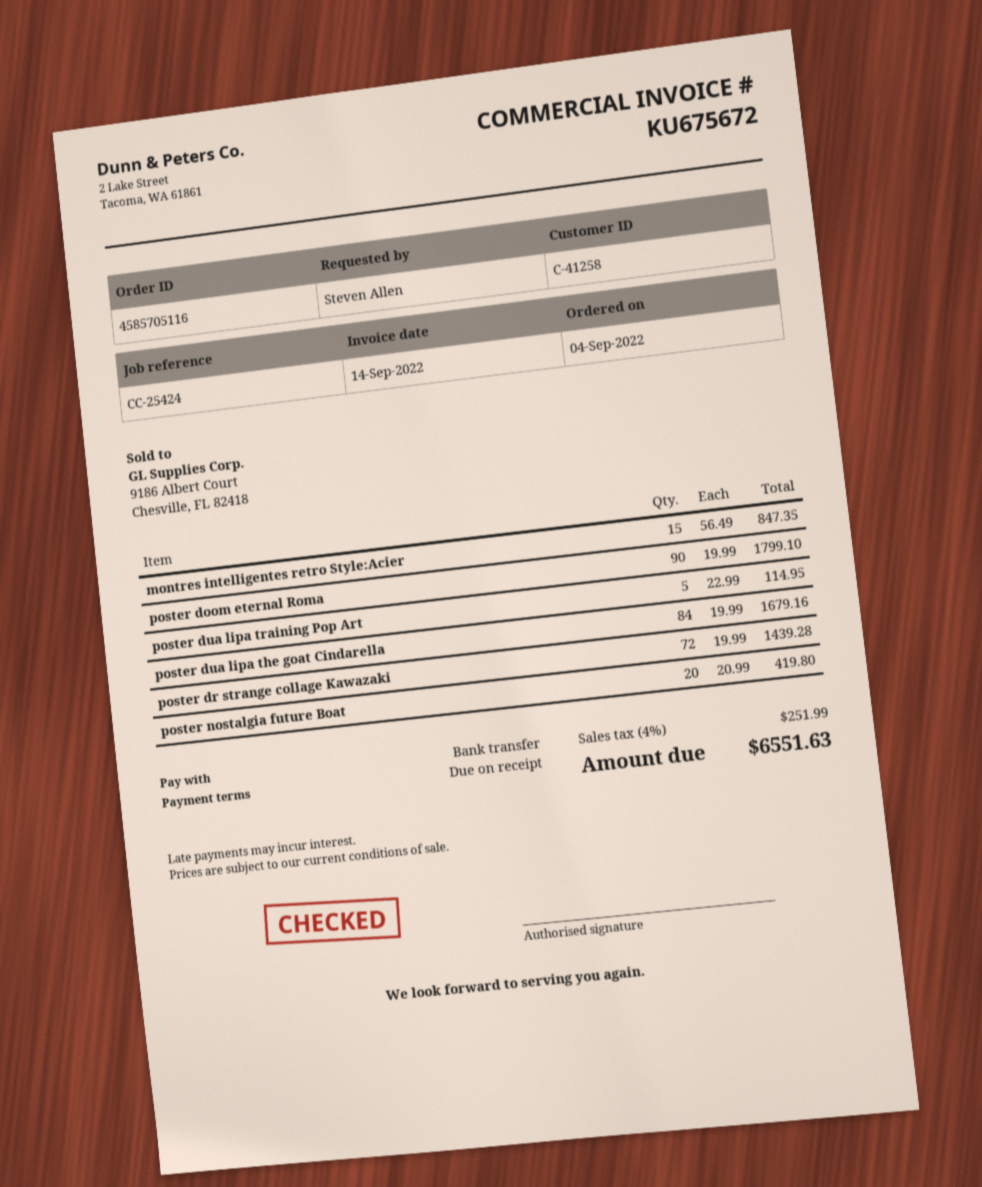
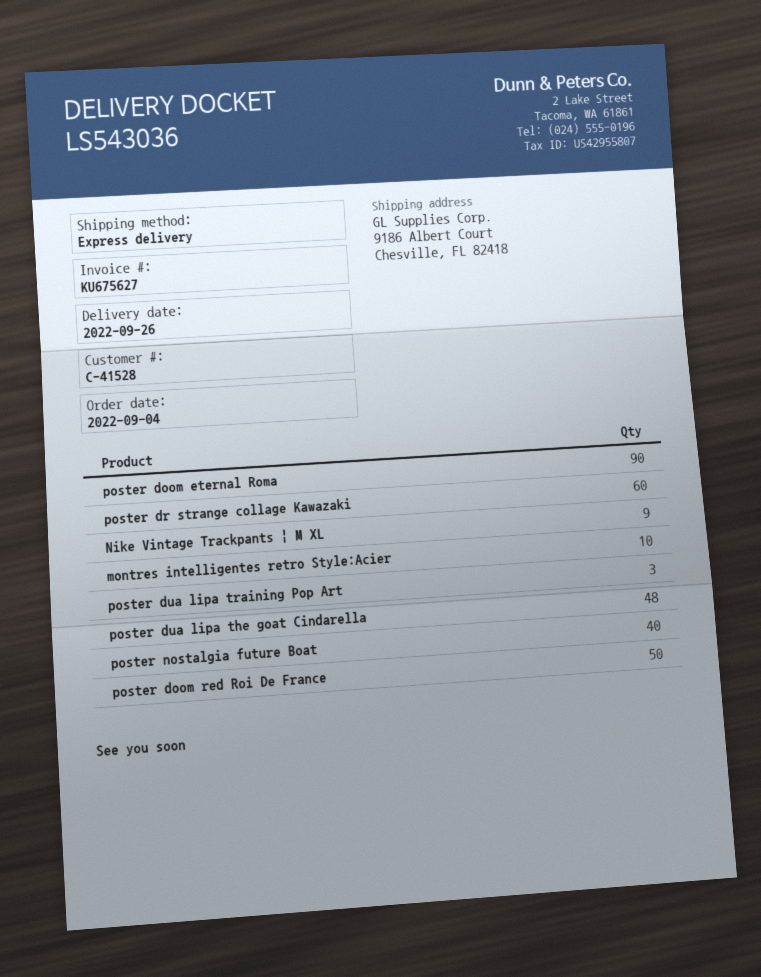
invoice number: KU675672 -> KU675627
customer number: C-41258 -> C-41528
montres intelligentes retro Style:Acier: 15 -> 10
poster dua lipa training Pop Art: 5 -> 3
poster dua lipa the goat Cindarella: 84 -> 48
poster dr strange collage Kawazaki: 72 -> 60
poster nostalgia future Boat: 20 -> 40
Nike Vintage Trackpants | M XL: none -> 9
poster doom red Roi De France: none -> 50

